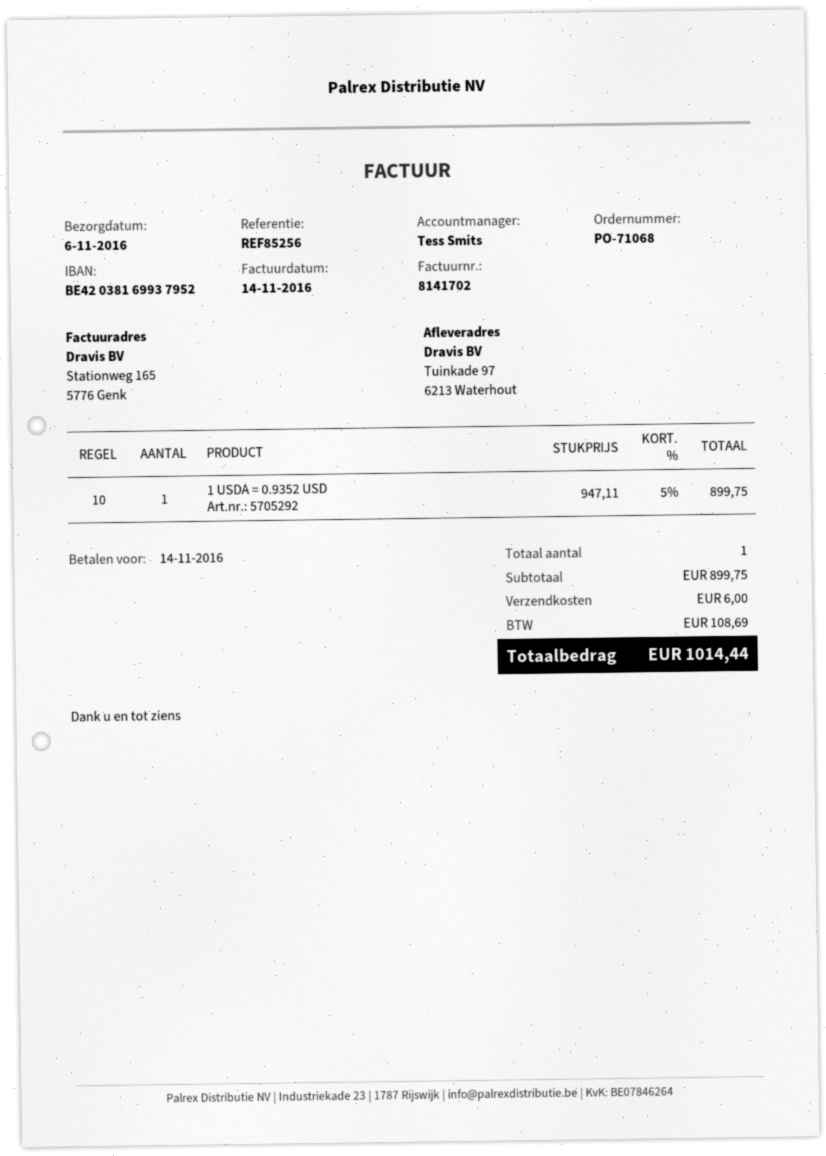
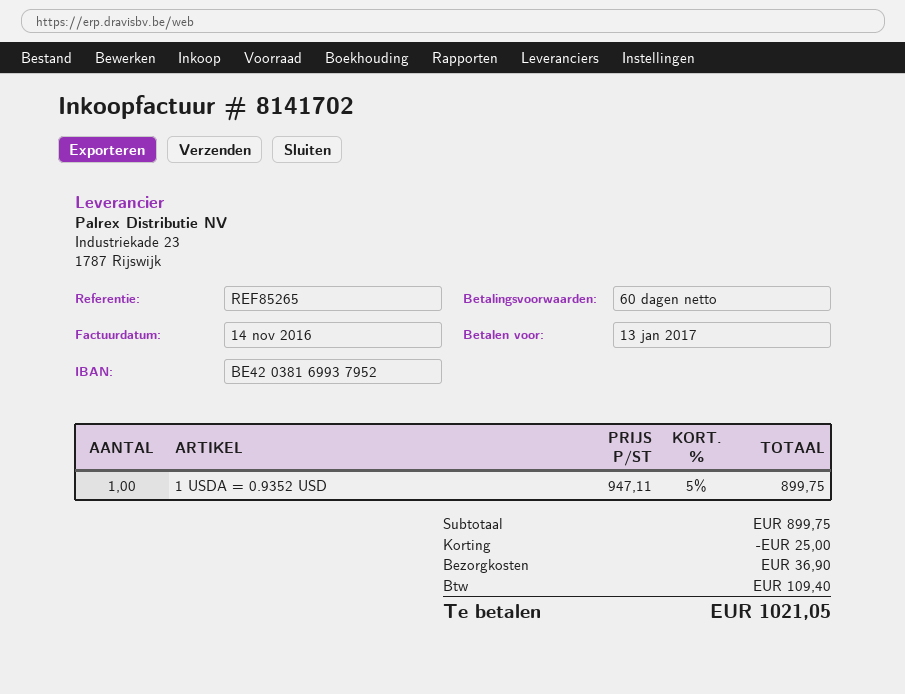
due date: 2016-11-14 -> 2017-01-13
reference: REF85256 -> REF85265
discount: none -> 25.00
shipping: 6.00 -> 36.90
tax: 108.69 -> 109.40
total: 1014.44 -> 1021.05

